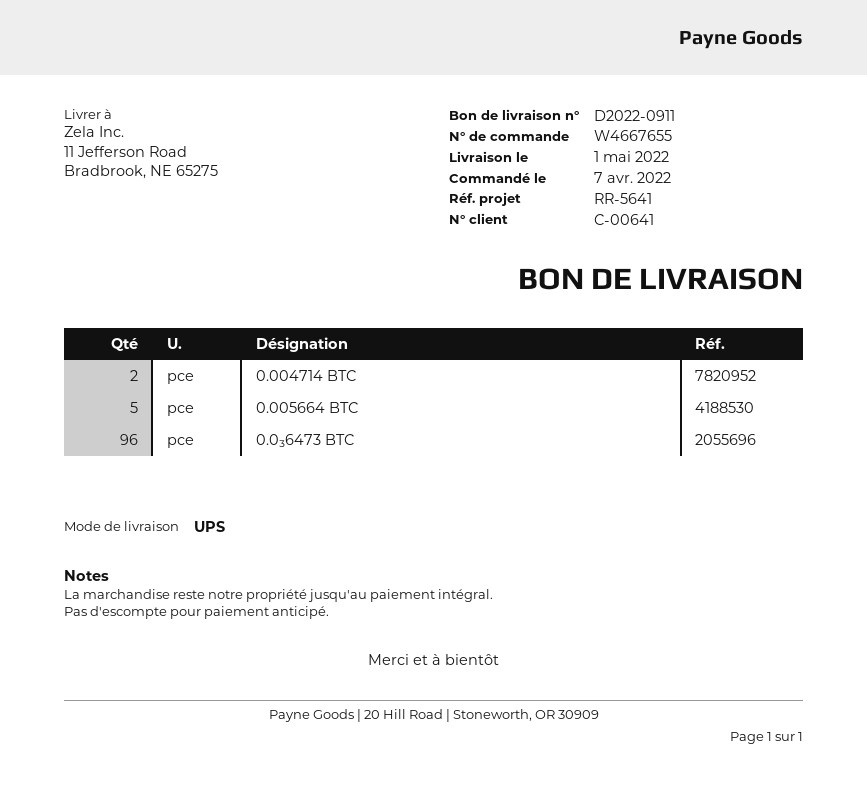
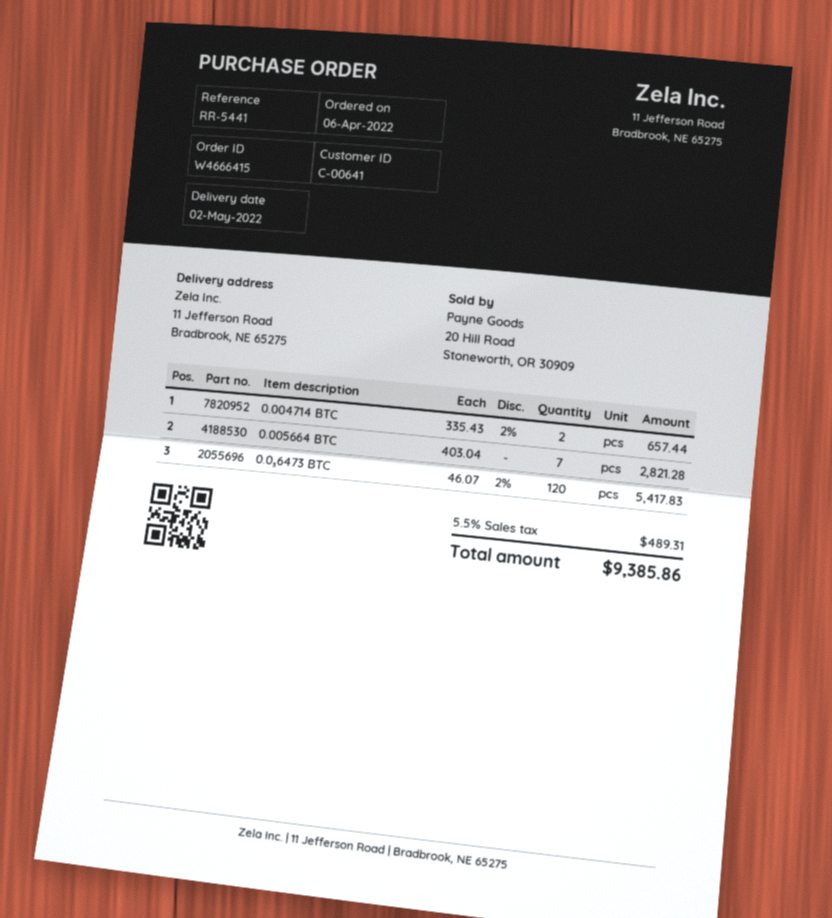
order number: W4667655 -> W4666415
order date: 2022-04-07 -> 2022-04-06
delivery date: 2022-05-01 -> 2022-05-02
reference: RR-5641 -> RR-5441
0.005664 BTC: 5 -> 7
0.0₃6473 BTC: 96 -> 120

